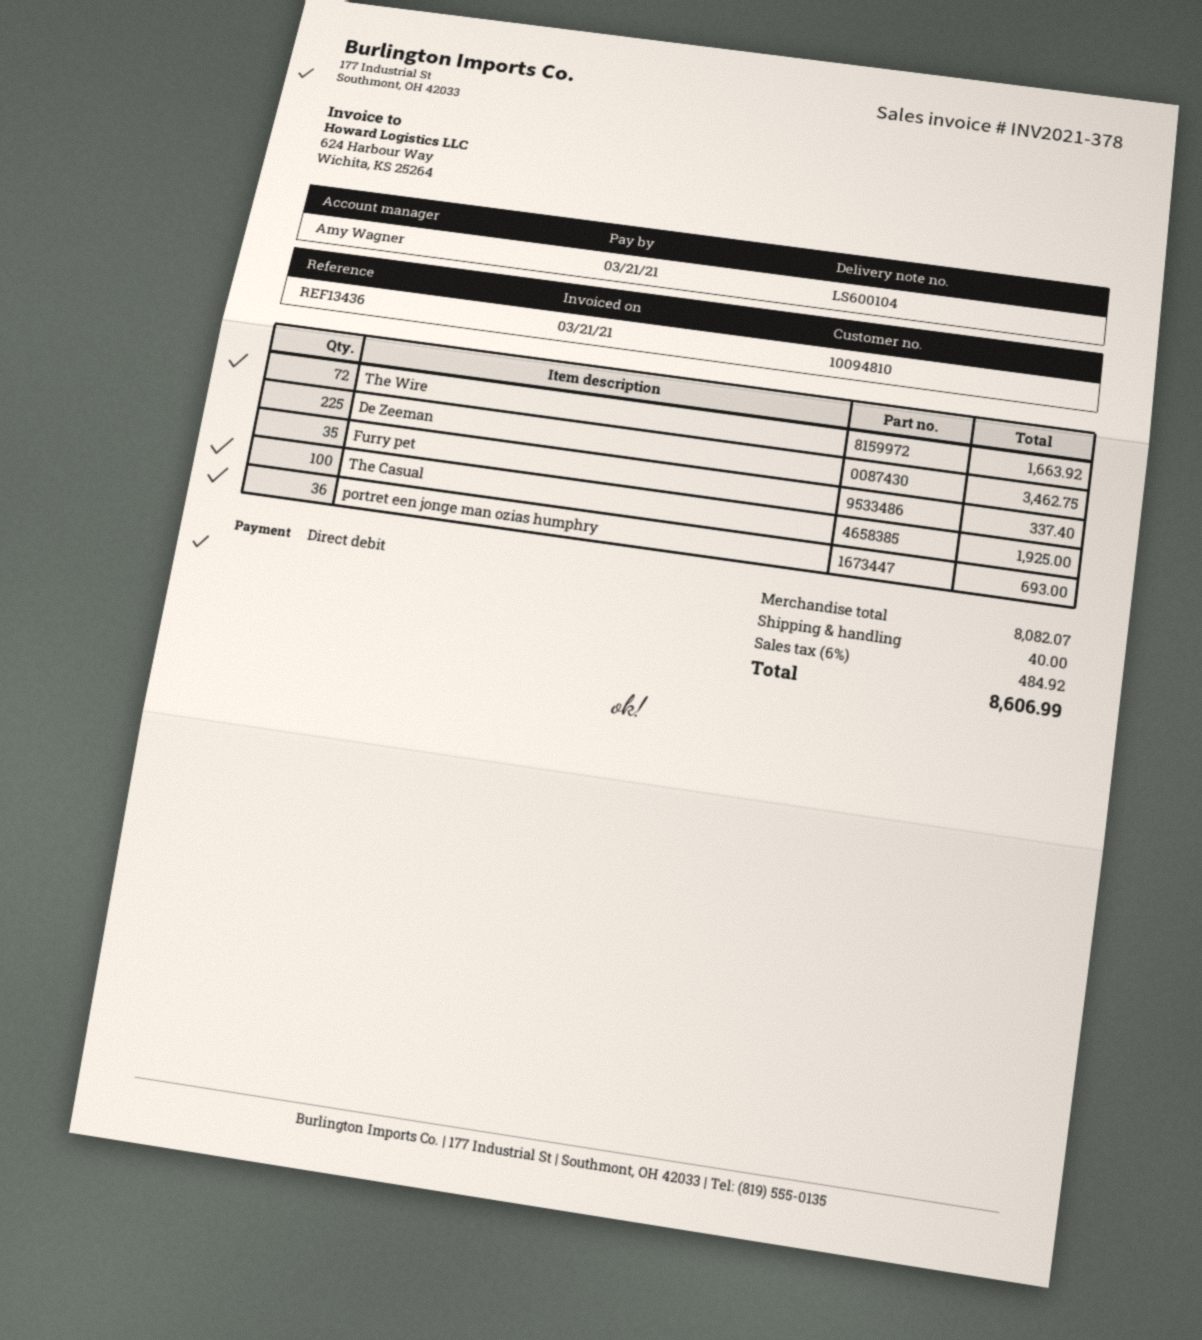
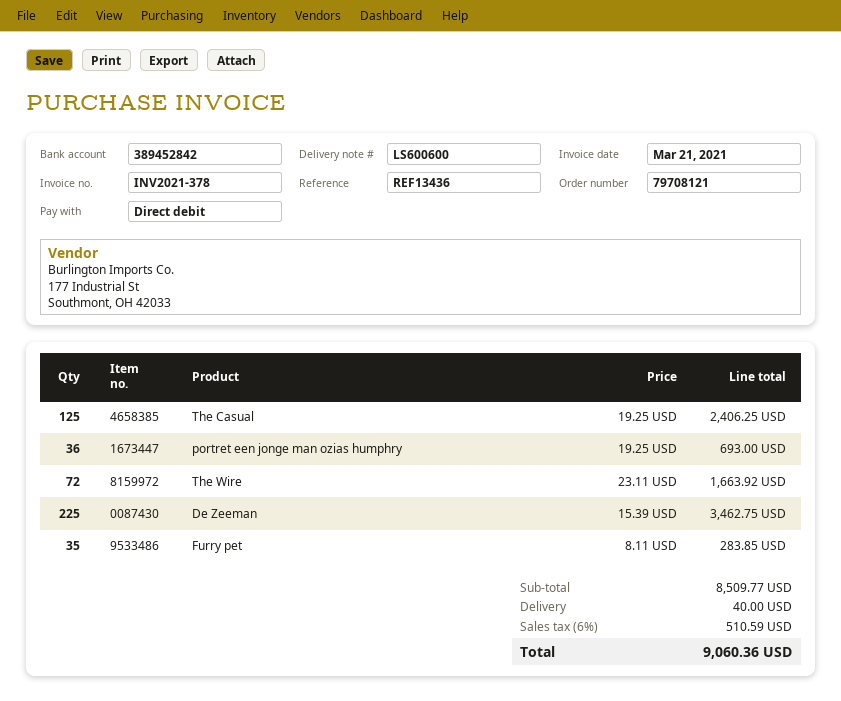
delivery note number: LS600104 -> LS600600
Furry pet: 35 for 337.40 -> 35 for 283.85
The Casual: 100 for 1925.00 -> 125 for 2406.25
subtotal: 8082.07 -> 8509.77
tax: 6% = 484.92 -> 6% = 510.59
total: 8606.99 -> 9060.36

